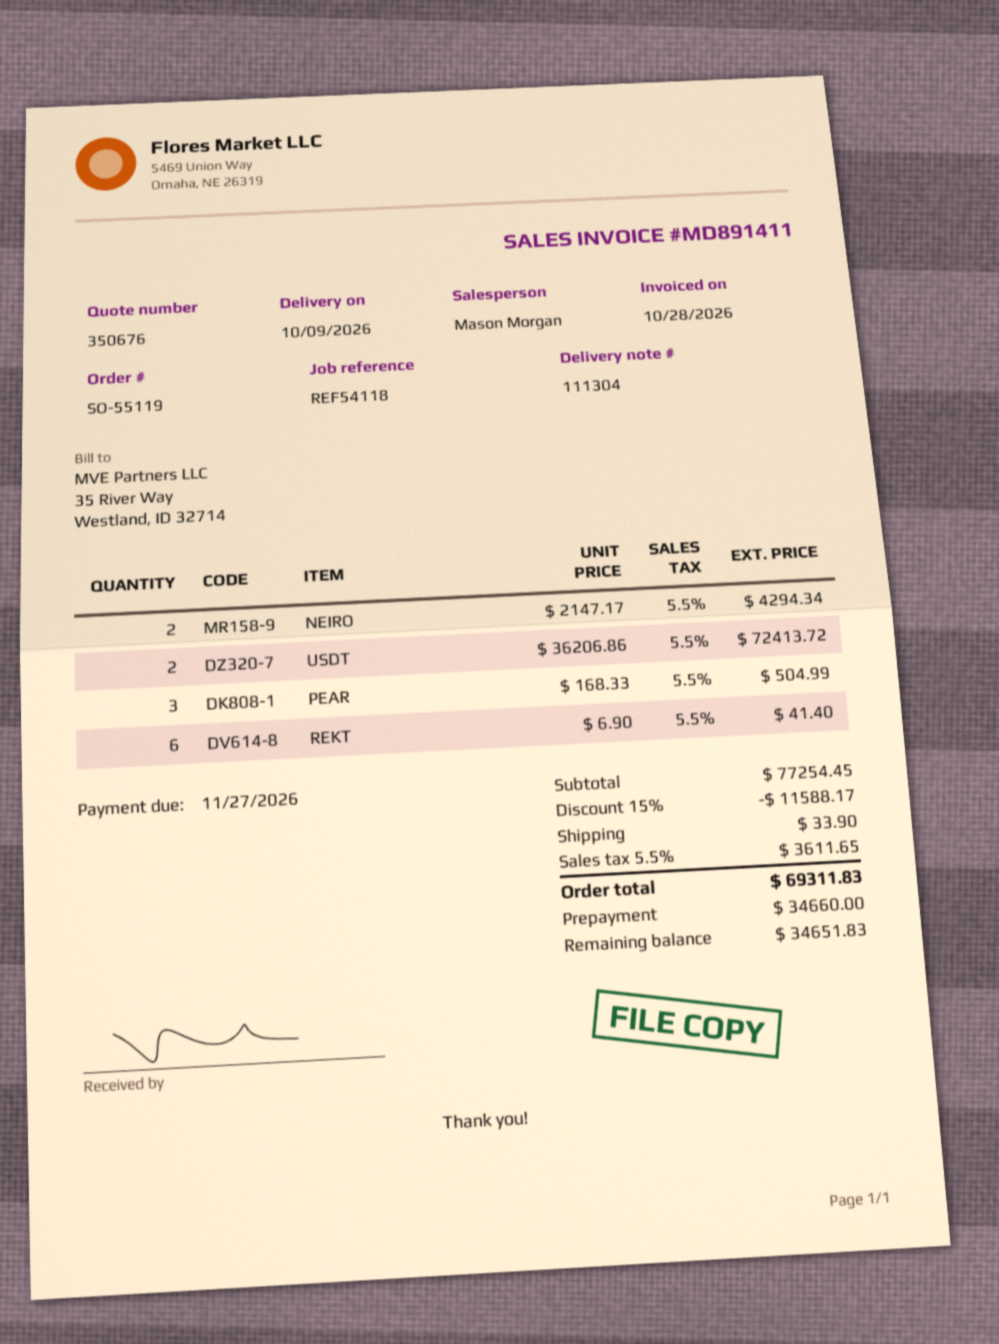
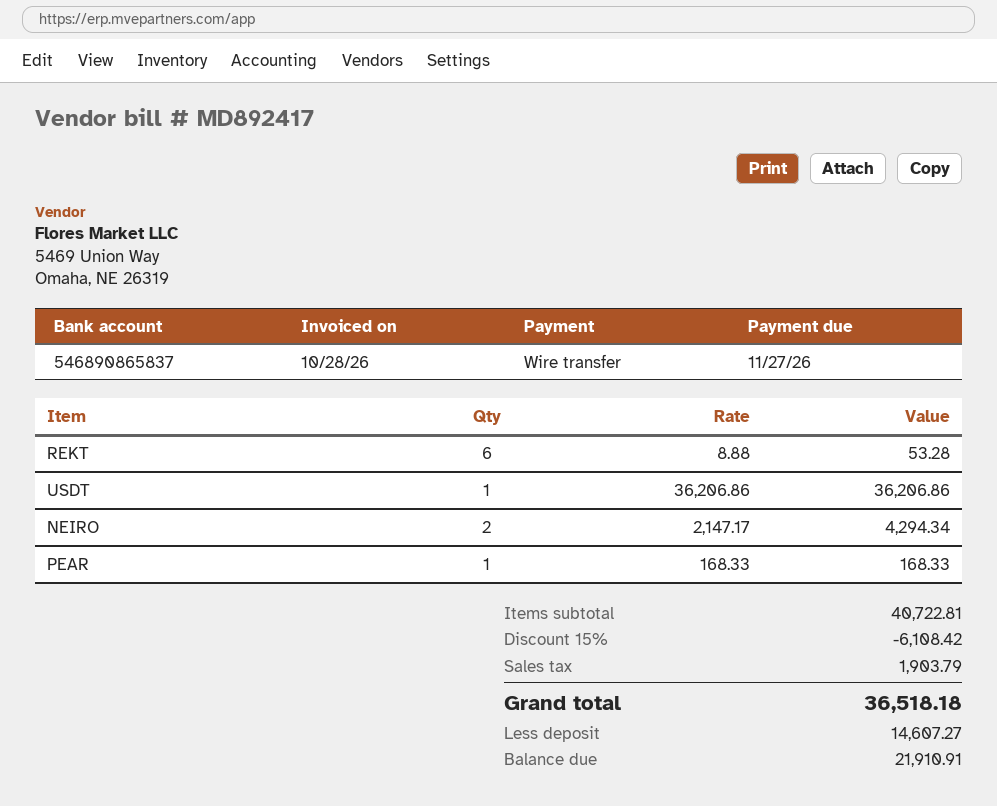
invoice number: MD891411 -> MD892417
USDT: 2 x 36206.86 = 72413.72 -> 1 x 36206.86 = 36206.86
PEAR: 3 x 168.33 = 504.99 -> 1 x 168.33 = 168.33
REKT: 6 x 6.90 = 41.40 -> 6 x 8.88 = 53.28
subtotal: 77254.45 -> 40722.81
discount: 15% = 11588.17 -> 15% = 6108.42
shipping: 33.90 -> none
tax: 3611.65 -> 1903.79
total: 69311.83 -> 36518.18
deposit: 34660.00 -> 14607.27
balance: 34651.83 -> 21910.91

